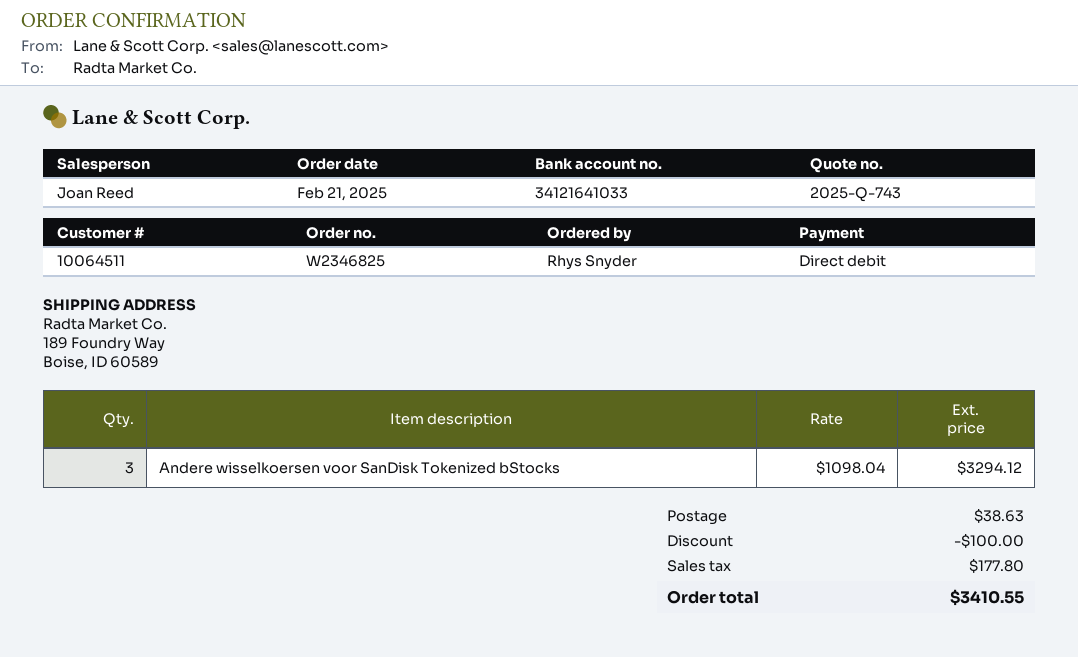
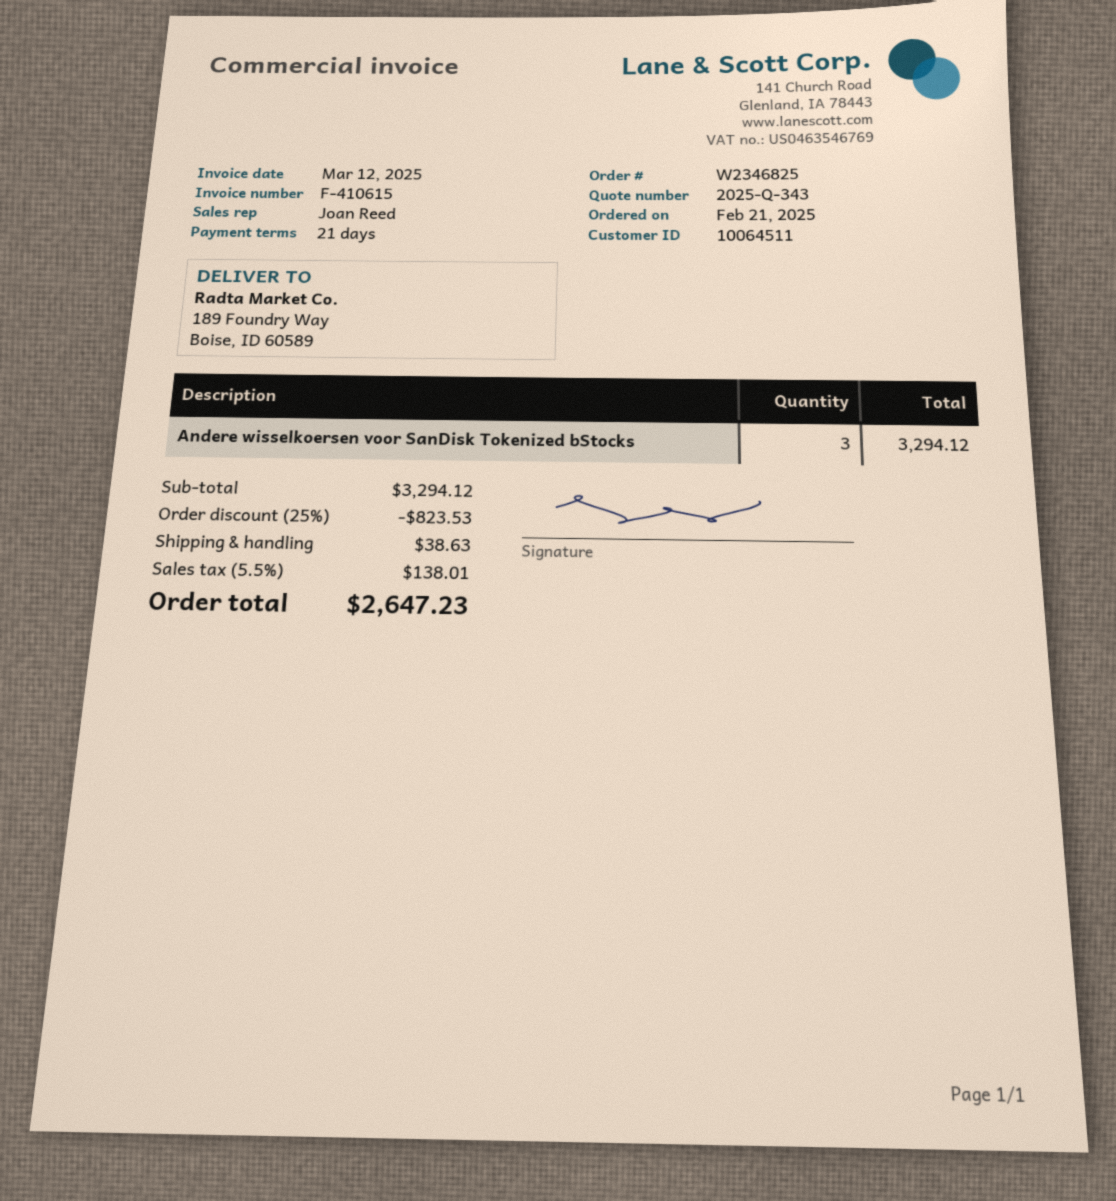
quote number: 2025-Q-743 -> 2025-Q-343
discount: 100.00 -> 823.53
tax: 177.80 -> 138.01
total: 3410.55 -> 2647.23

